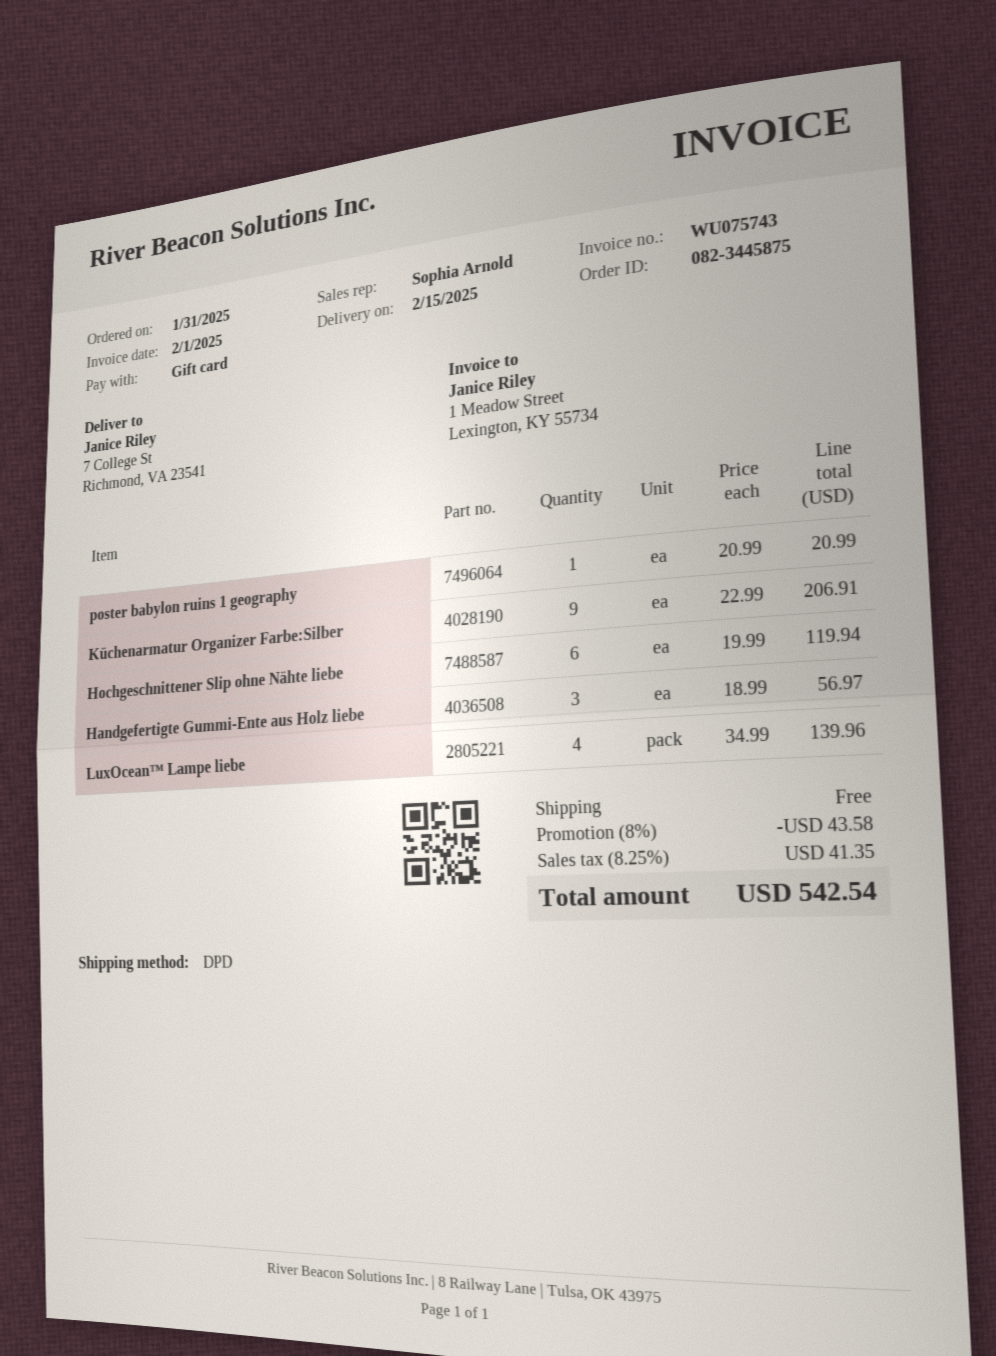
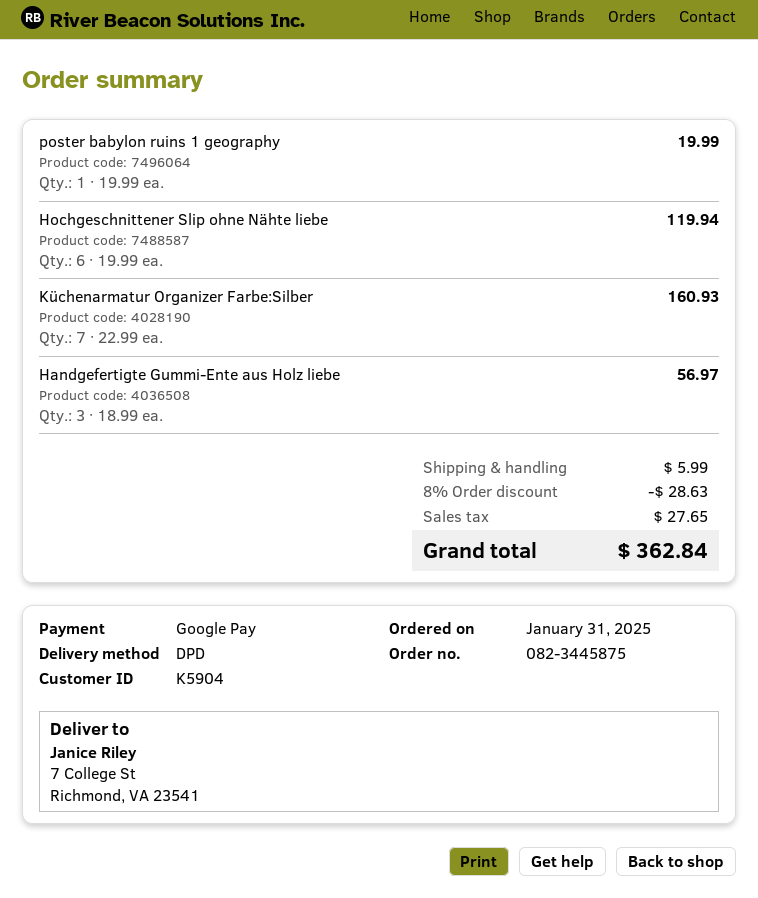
payment method: gift card -> Google Pay
poster babylon ruins 1 geography: 1 x 20.99 = 20.99 -> 1 x 19.99 = 19.99
Küchenarmatur Organizer Farbe:Silber: 9 x 22.99 = 206.91 -> 7 x 22.99 = 160.93
LuxOcean™ Lampe liebe: 4 x 34.99 = 139.96 -> none
discount: 8% = 43.58 -> 8% = 28.63
shipping: 0.00 -> 5.99
tax: 41.35 -> 27.65
total: 542.54 -> 362.84

